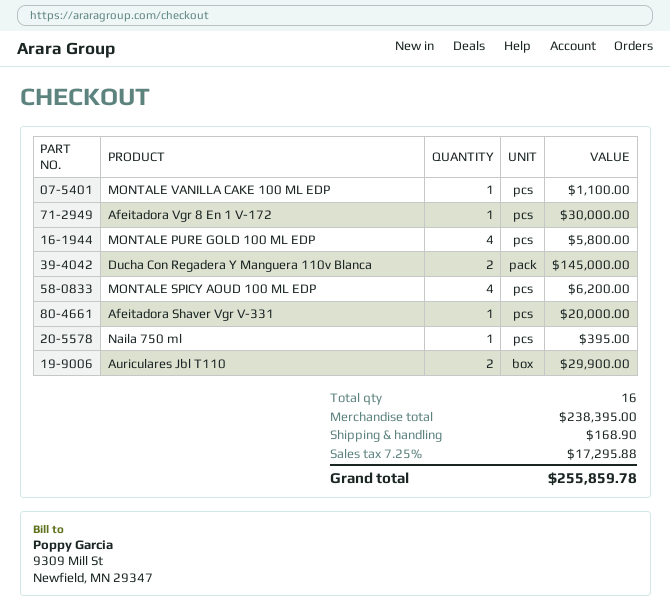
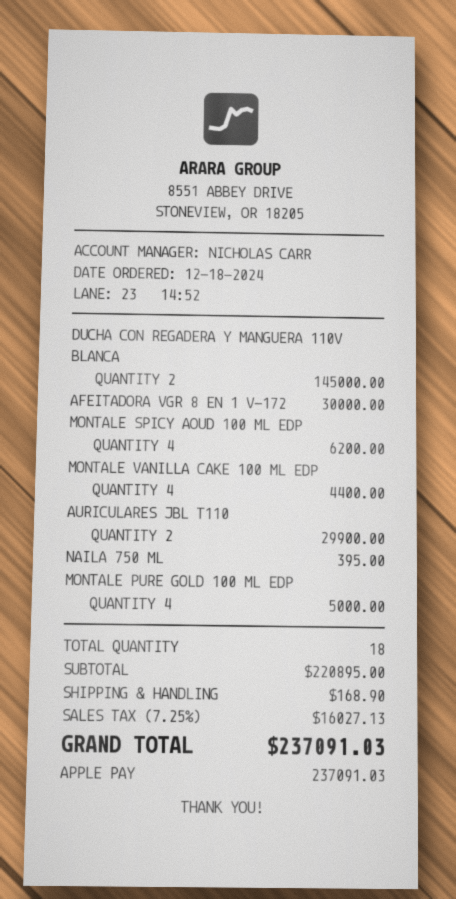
MONTALE VANILLA CAKE 100 ML EDP: 1 for 1100.00 -> 4 for 4400.00
MONTALE PURE GOLD 100 ML EDP: 4 for 5800.00 -> 4 for 5000.00
Afeitadora Shaver Vgr V-331: 1 for 20000.00 -> none
total quantity: 16 -> 18
subtotal: 238395.00 -> 220895.00
tax: 7.25% = 17295.88 -> 7.25% = 16027.13
total: 255859.78 -> 237091.03

